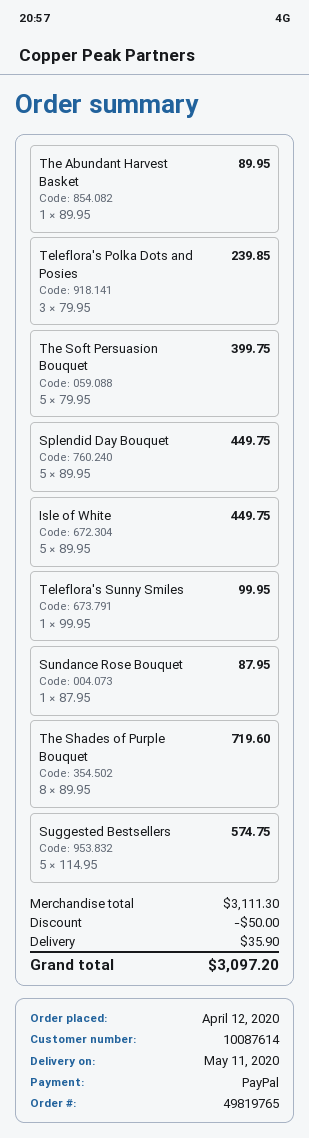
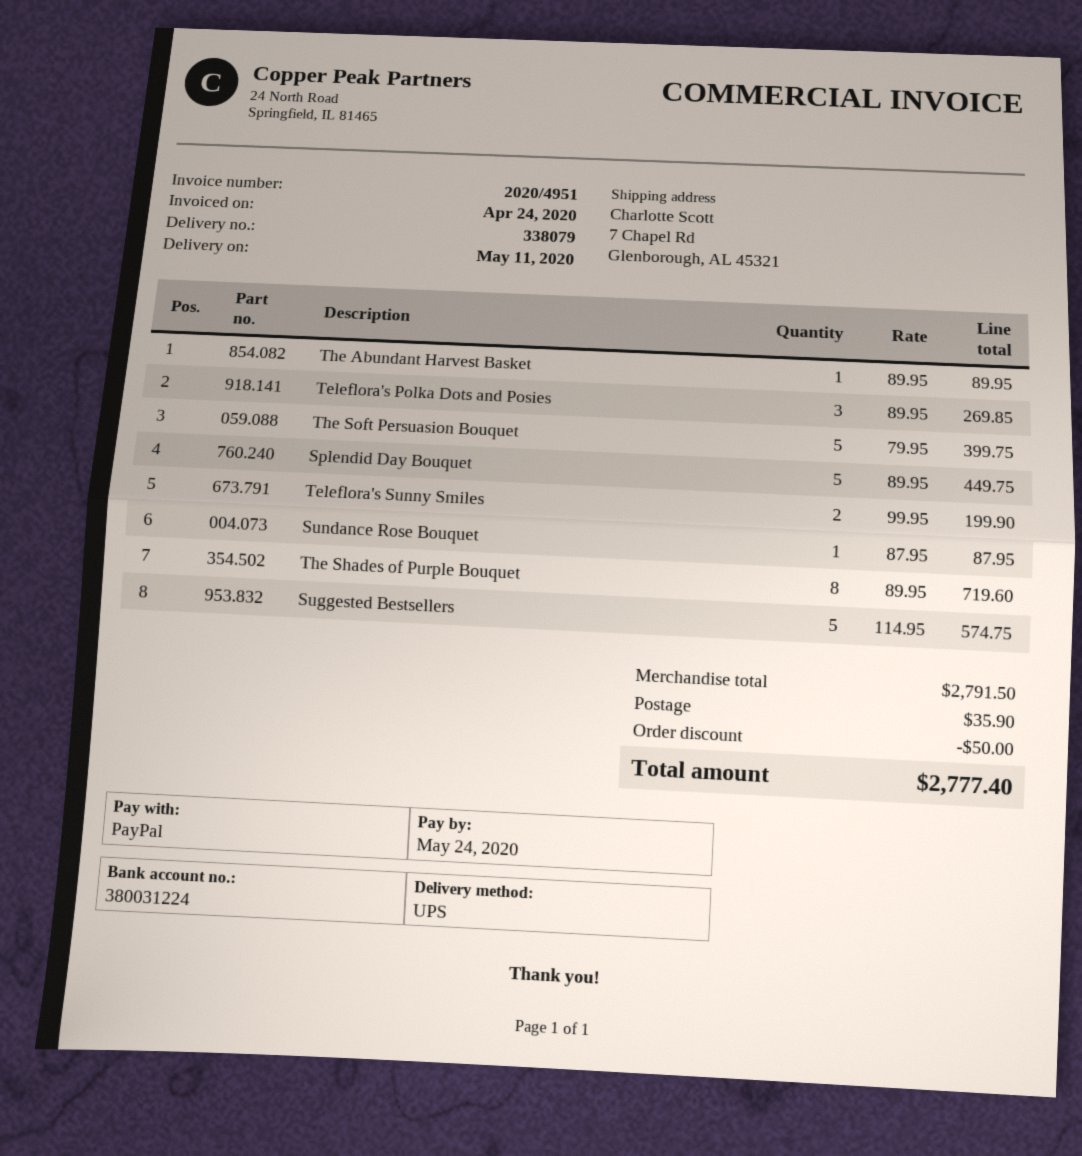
Teleflora's Polka Dots and Posies: 3 x 79.95 = 239.85 -> 3 x 89.95 = 269.85
Isle of White: 5 x 89.95 = 449.75 -> none
Teleflora's Sunny Smiles: 1 x 99.95 = 99.95 -> 2 x 99.95 = 199.90
subtotal: 3111.30 -> 2791.50
total: 3097.20 -> 2777.40

